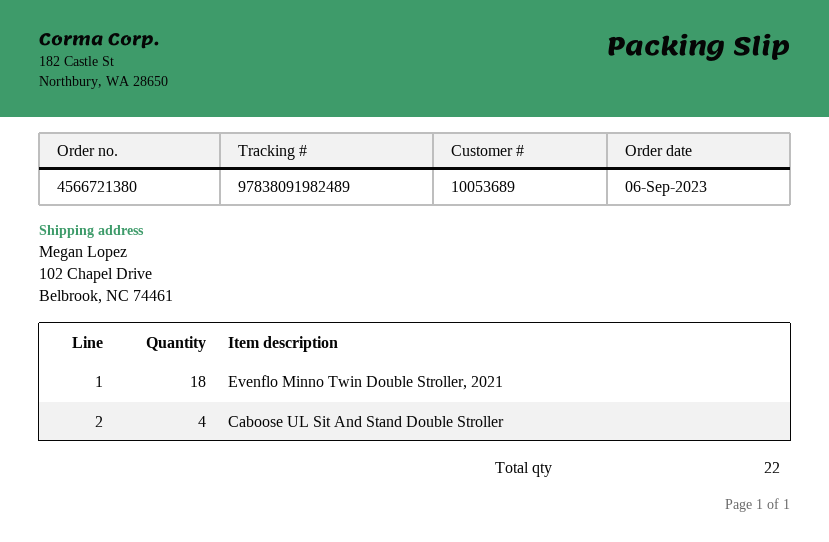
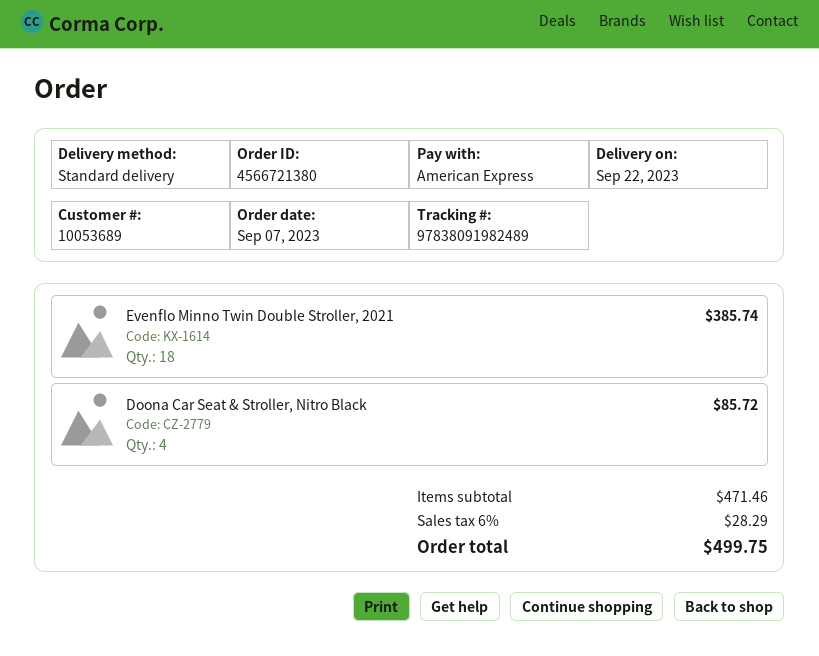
order date: 2023-09-06 -> 2023-09-07
Caboose UL Sit And Stand Double Stroller: 4 -> none
Doona Car Seat & Stroller, Nitro Black: none -> 4

